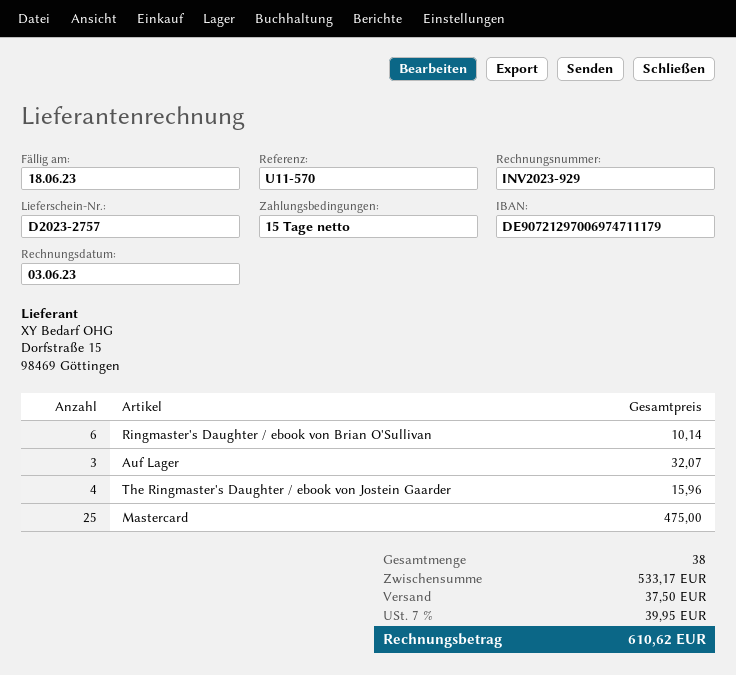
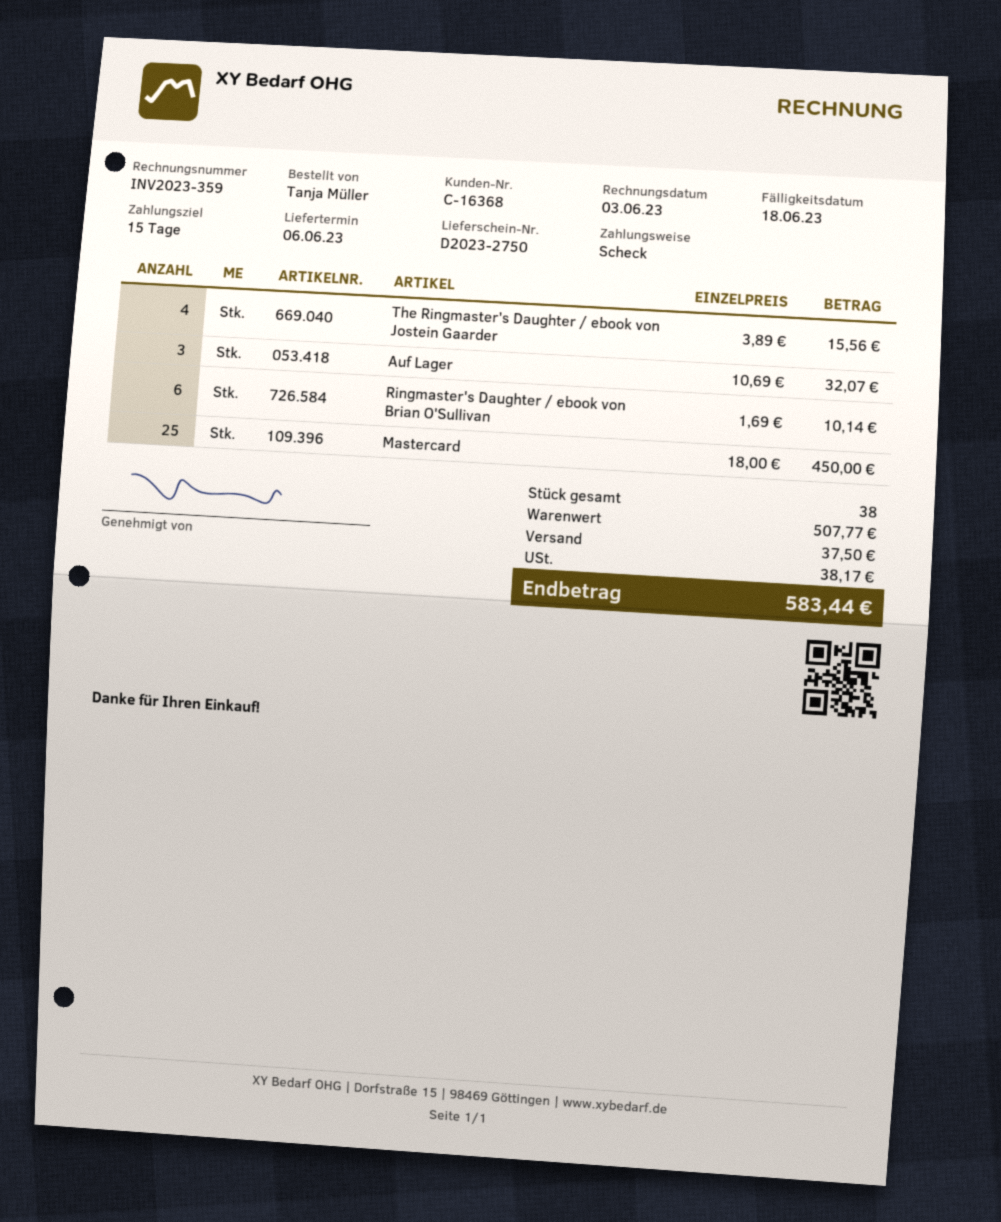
delivery note number: D2023-2757 -> D2023-2750
invoice number: INV2023-929 -> INV2023-359
The Ringmaster's Daughter / ebook von Jostein Gaarder: 4 for 15.96 -> 4 for 15.56
Mastercard: 25 for 475.00 -> 25 for 450.00
subtotal: 533.17 -> 507.77
tax: 39.95 -> 38.17
total: 610.62 -> 583.44

